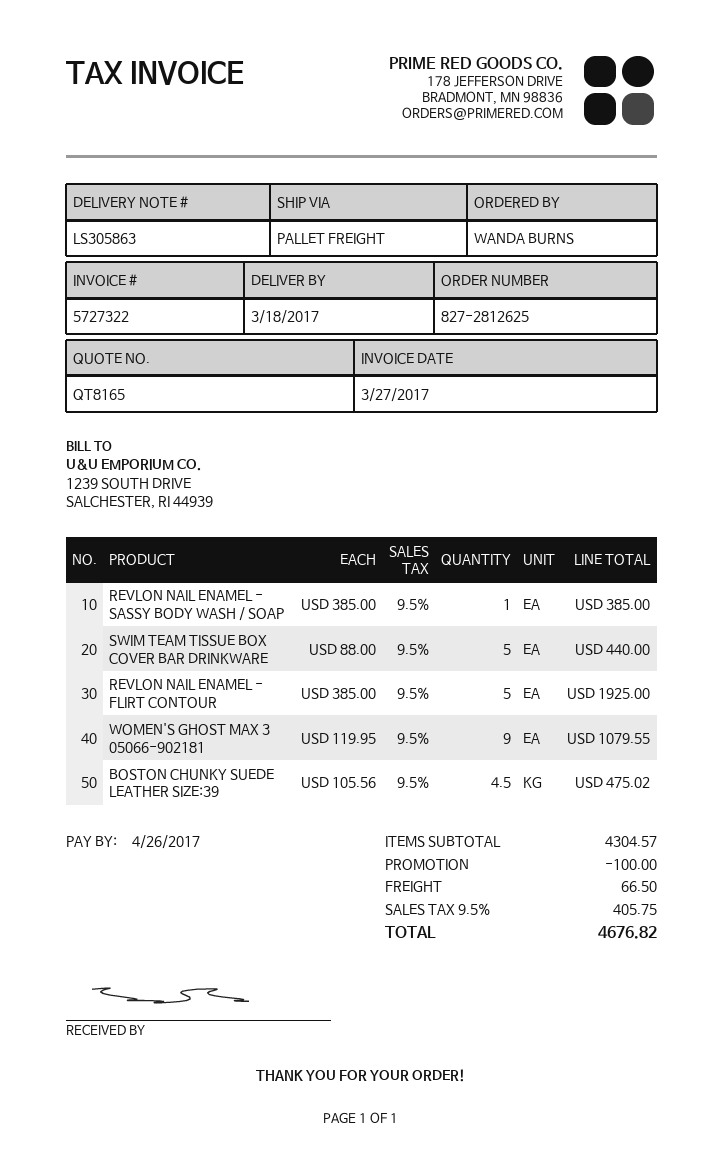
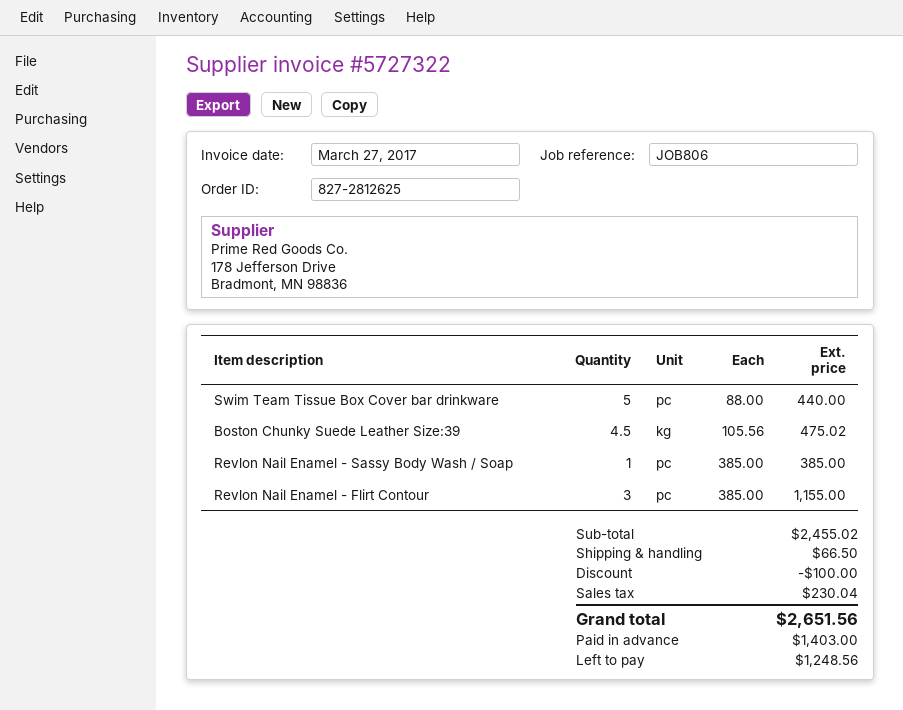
REVLON NAIL ENAMEL - FLIRT CONTOUR: 5 x 385.00 = 1925.00 -> 3 x 385.00 = 1155.00
WOMEN'S GHOST MAX 3 05066-902181: 9 x 119.95 = 1079.55 -> none
subtotal: 4304.57 -> 2455.02
tax: 405.75 -> 230.04
total: 4676.82 -> 2651.56

